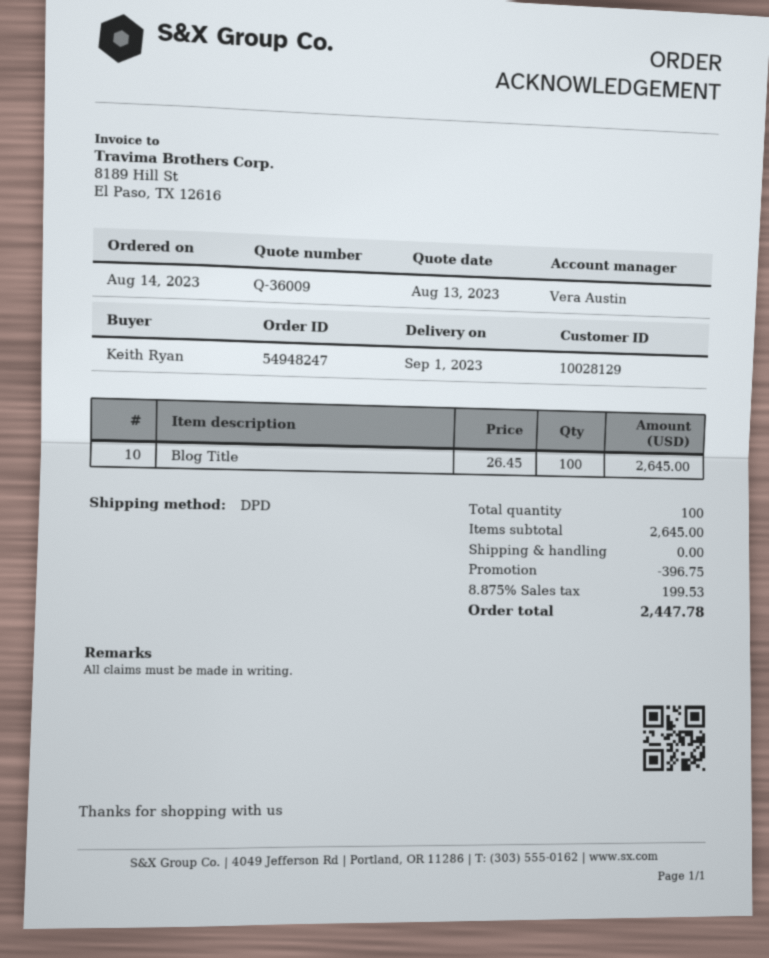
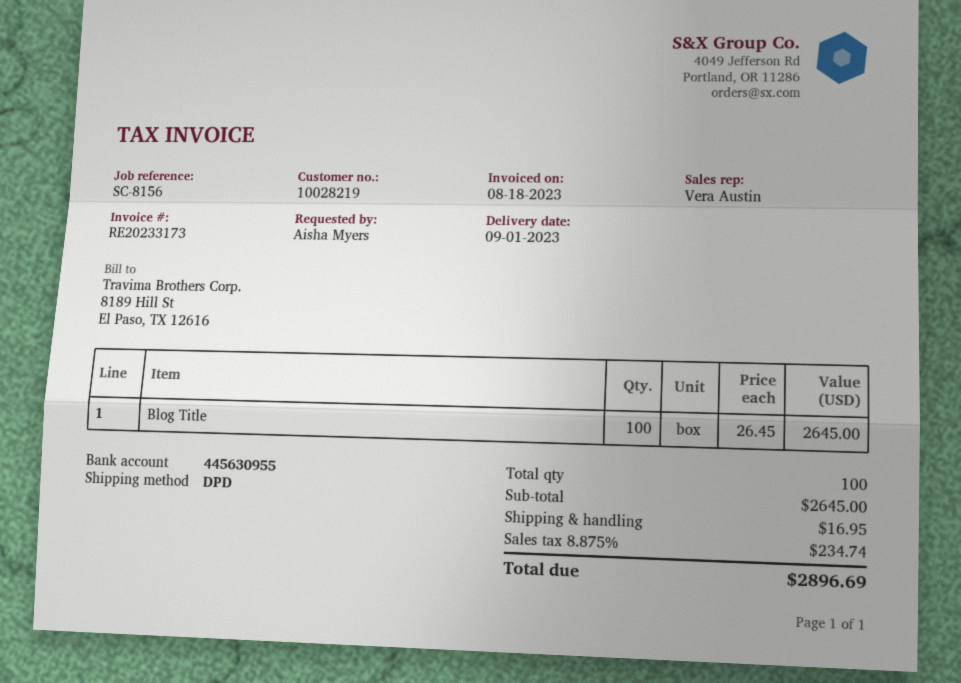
customer number: 10028129 -> 10028219
ordered by: Keith Ryan -> Aisha Myers
discount: 396.75 -> none
shipping: 0.00 -> 16.95
tax: 8.875% = 199.53 -> 8.875% = 234.74
total: 2447.78 -> 2896.69

